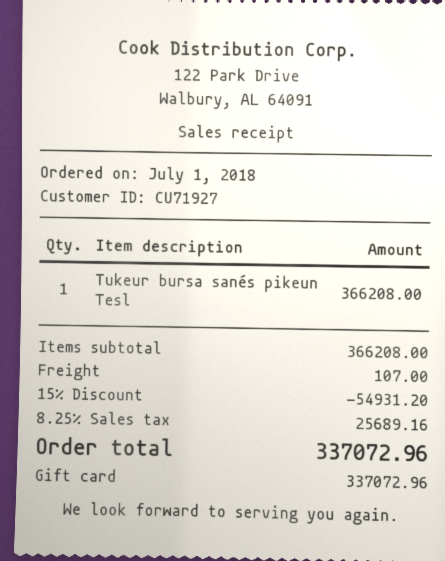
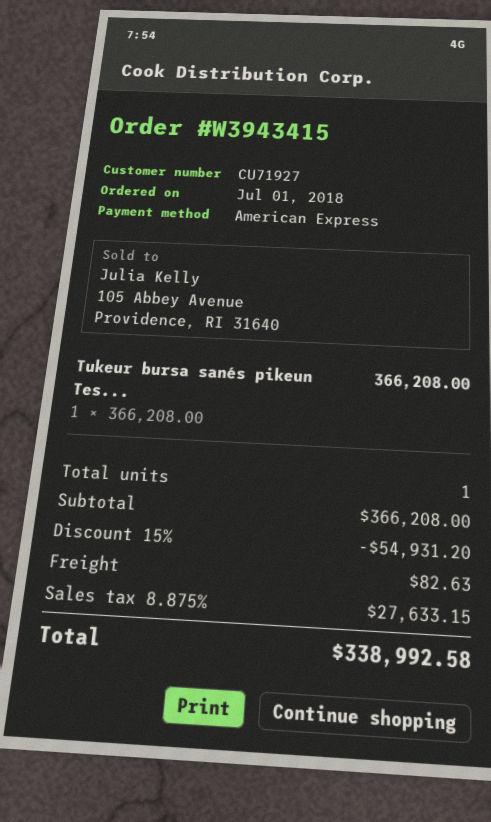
payment method: gift card -> American Express
shipping: 107.00 -> 82.63
tax: 8.25% = 25689.16 -> 8.875% = 27633.15
total: 337072.96 -> 338992.58

